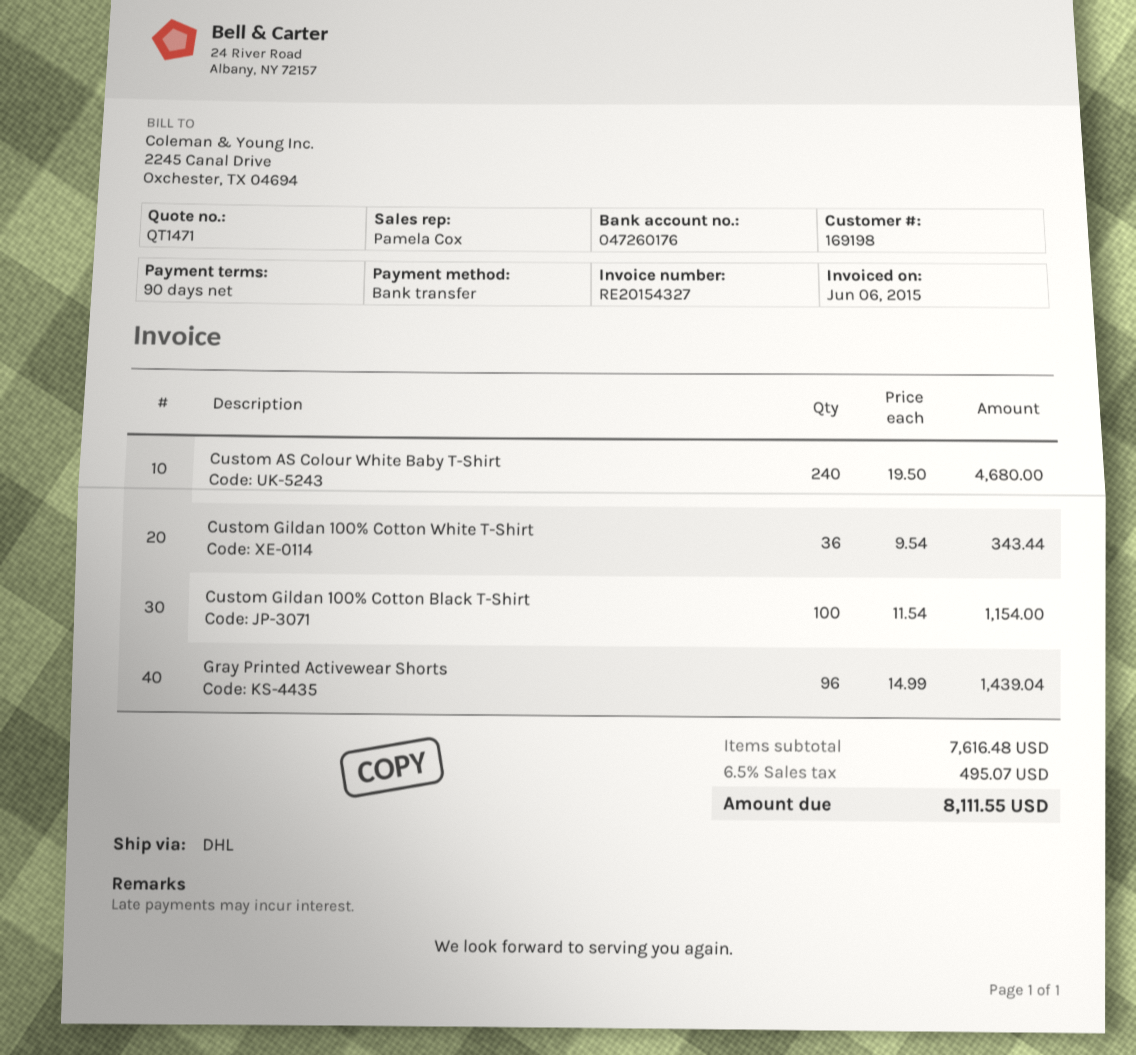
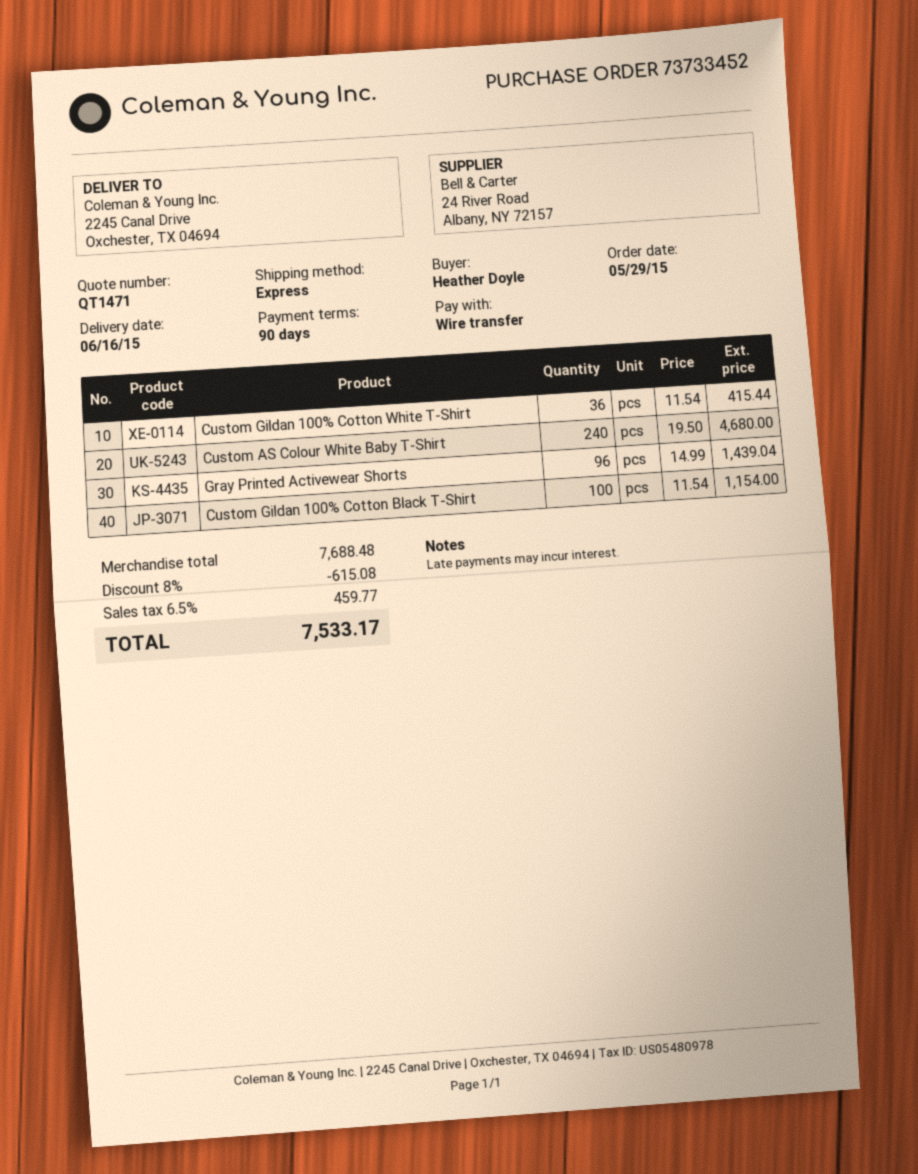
shipping method: DHL -> express
Custom Gildan 100% Cotton White T-Shirt: 36 x 9.54 = 343.44 -> 36 x 11.54 = 415.44
subtotal: 7616.48 -> 7688.48
discount: none -> 8% = 615.08
tax: 6.5% = 495.07 -> 6.5% = 459.77
total: 8111.55 -> 7533.17

